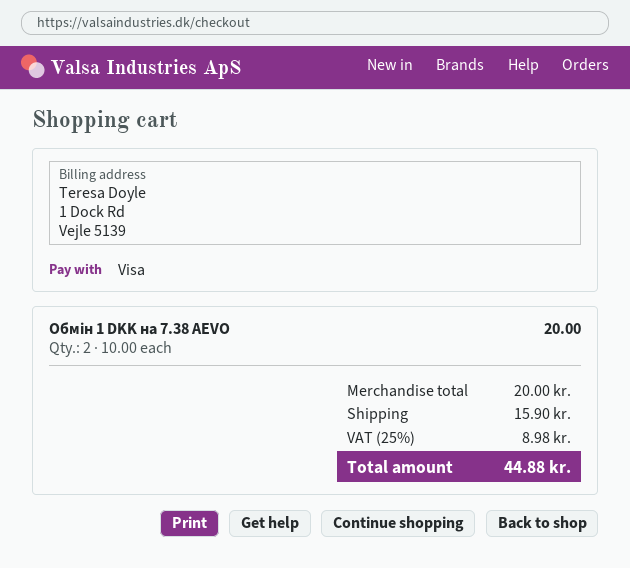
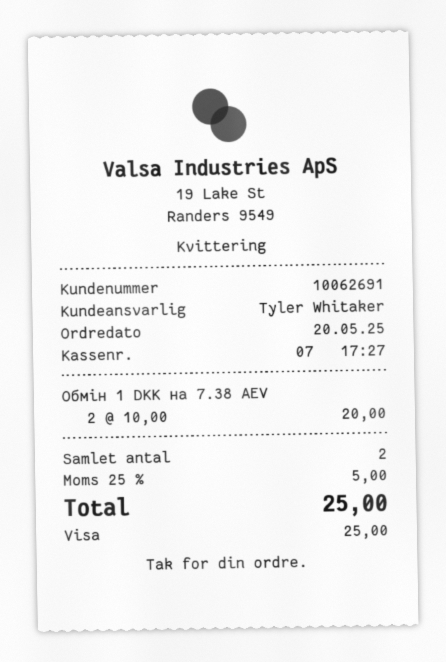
shipping: 15.90 -> none
tax: 25% = 8.98 -> 25% = 5.00
total: 44.88 -> 25.00

